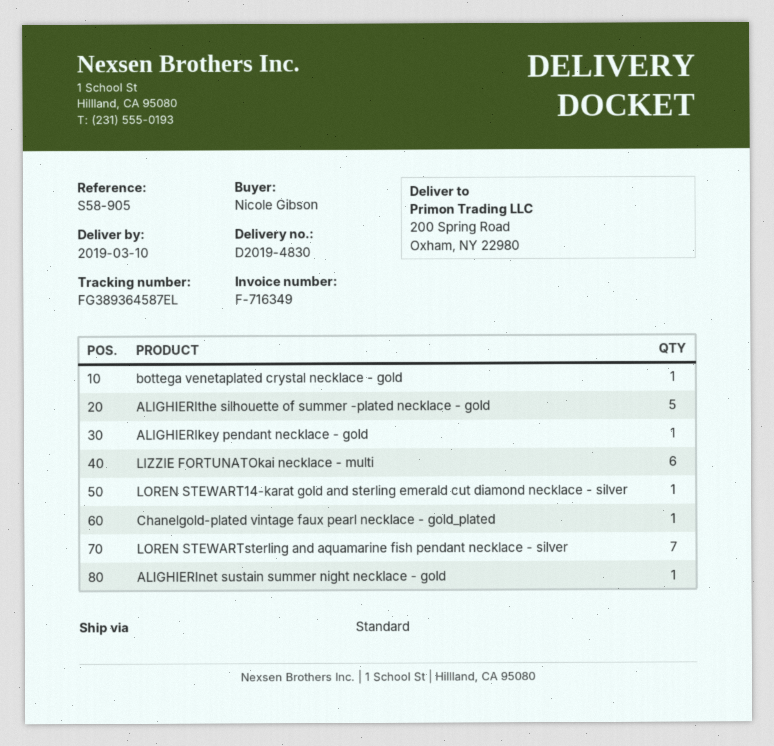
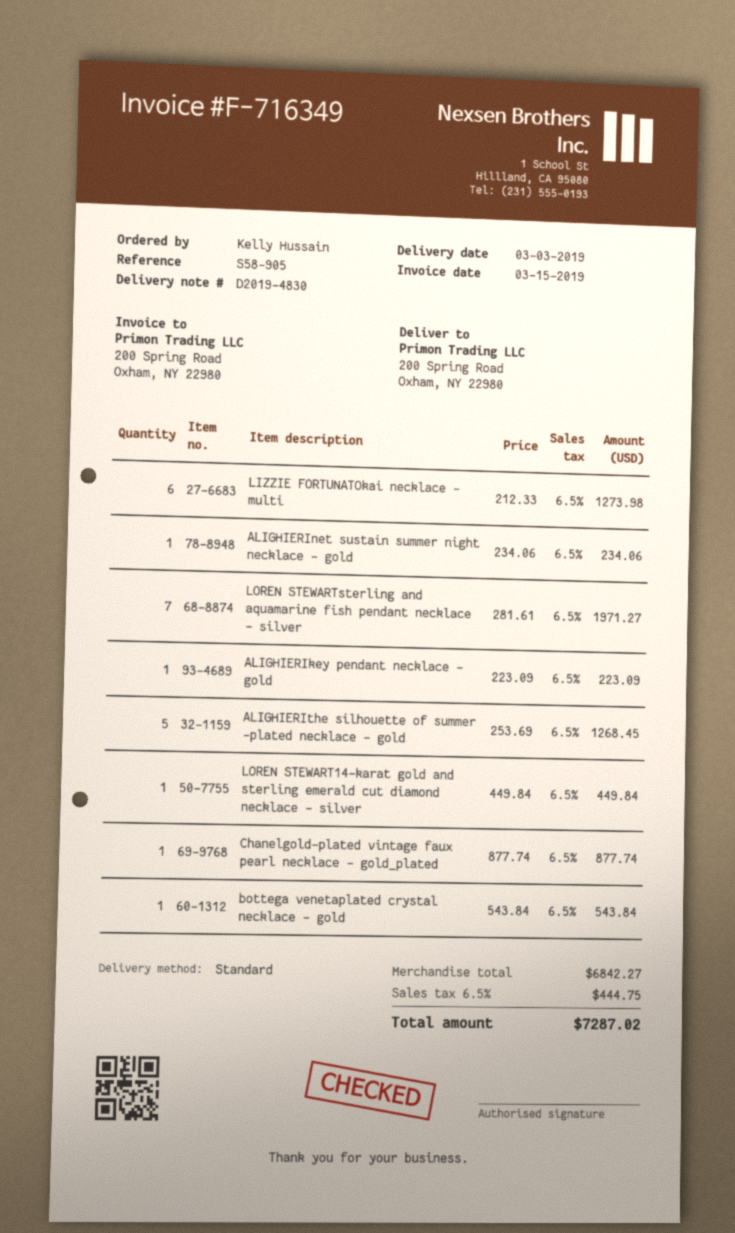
delivery date: 2019-03-10 -> 2019-03-03
ordered by: Nicole Gibson -> Kelly Hussain

